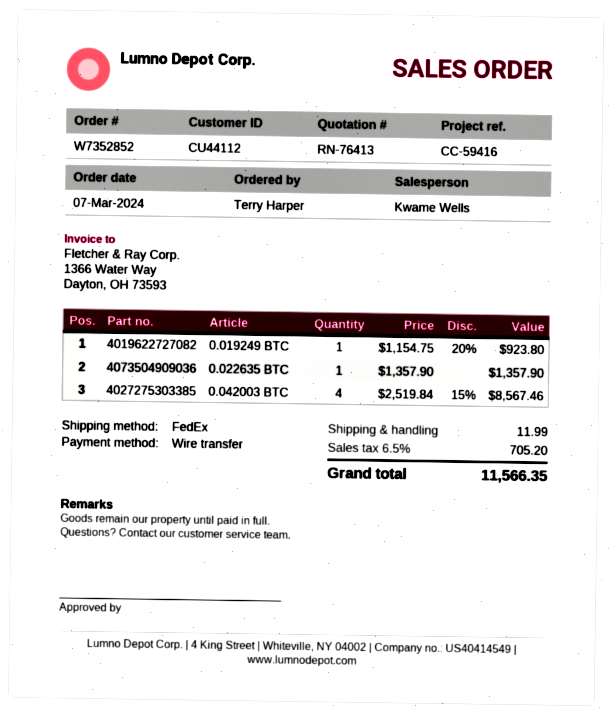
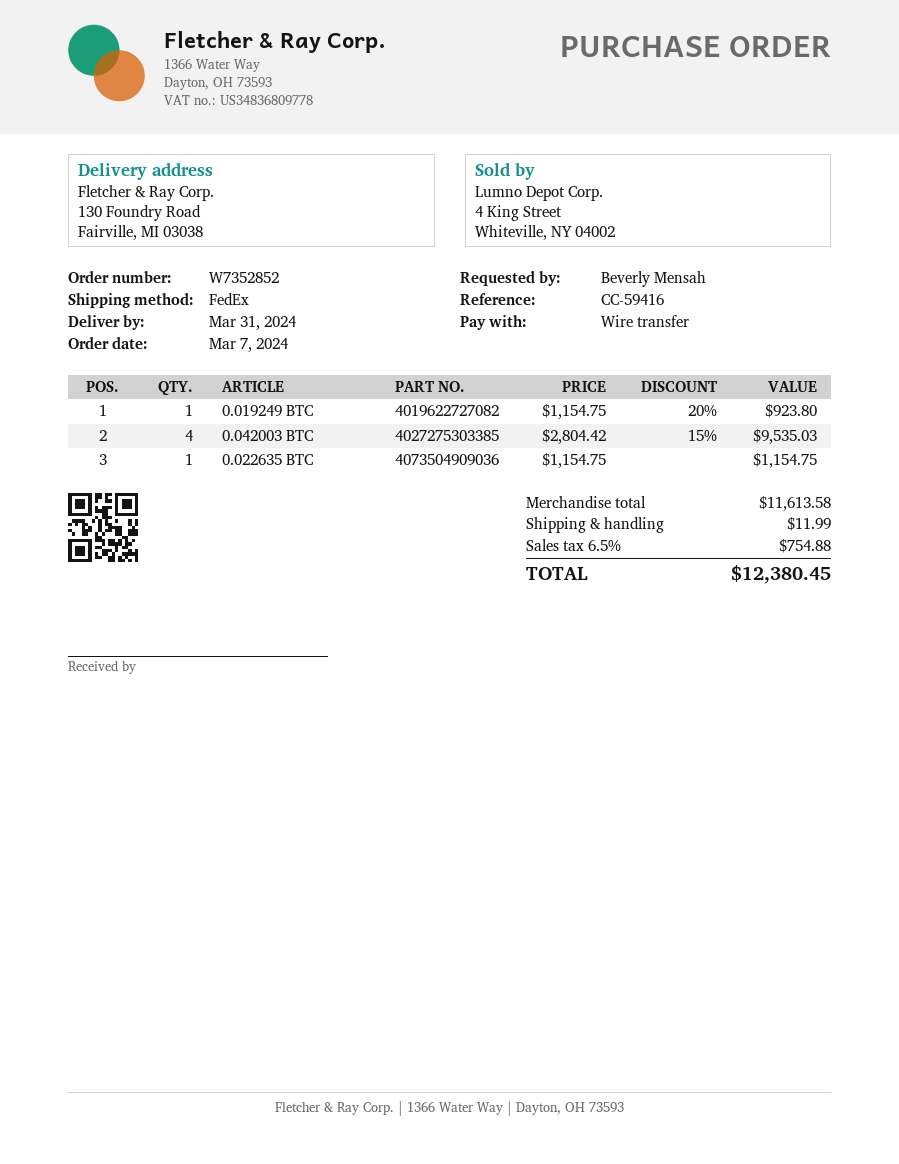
ordered by: Terry Harper -> Beverly Mensah
0.022635 BTC: 1 x 1357.90 = 1357.90 -> 1 x 1154.75 = 1154.75
0.042003 BTC: 4 x 2519.84 - 15% = 8567.46 -> 4 x 2804.42 - 15% = 9535.03
tax: 6.5% = 705.20 -> 6.5% = 754.88
total: 11566.35 -> 12380.45

